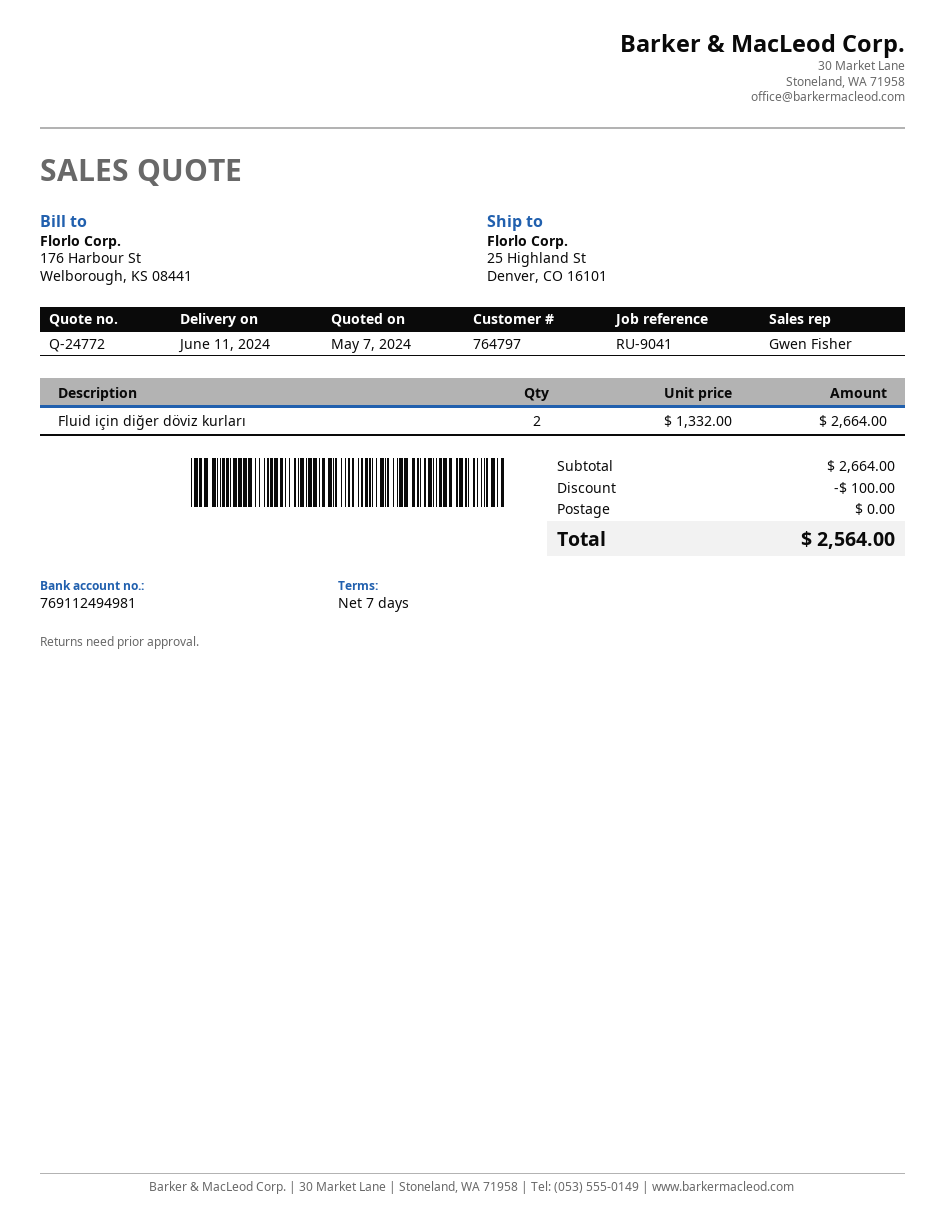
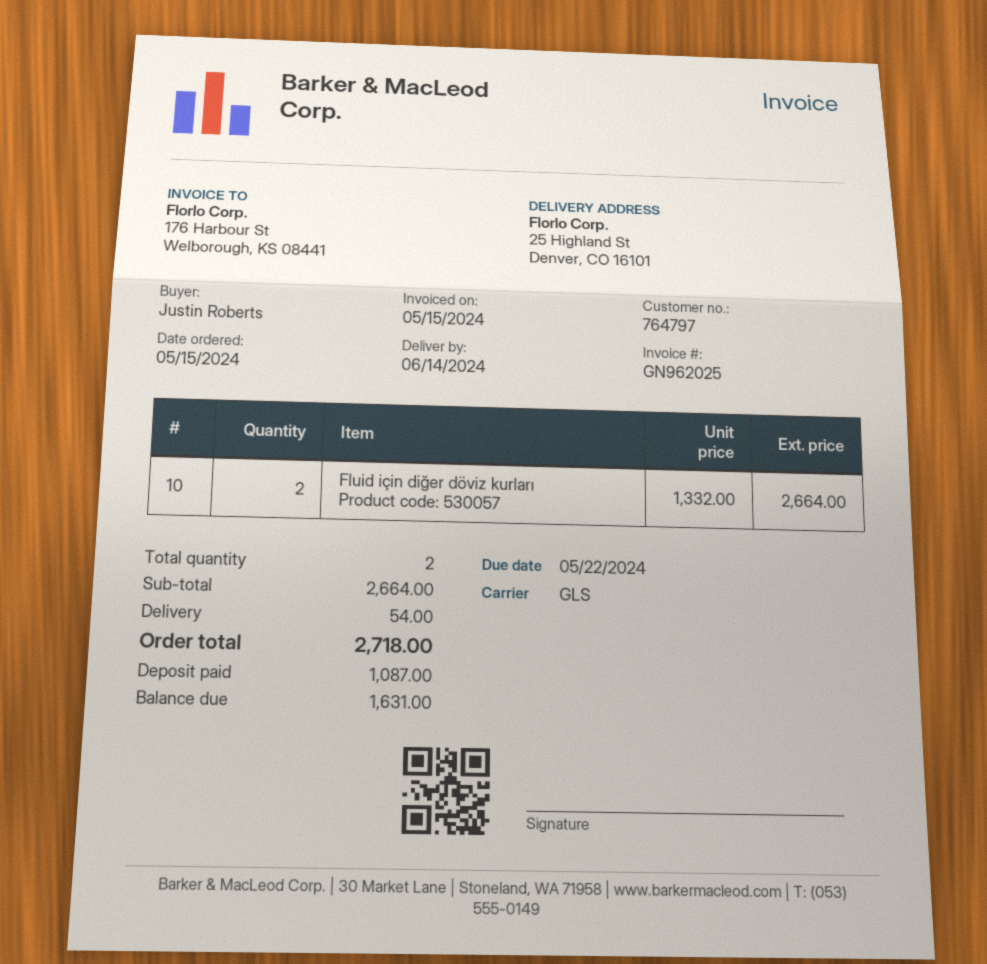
delivery date: 2024-06-11 -> 2024-06-14
discount: 100.00 -> none
shipping: 0.00 -> 54.00
total: 2564.00 -> 2718.00

